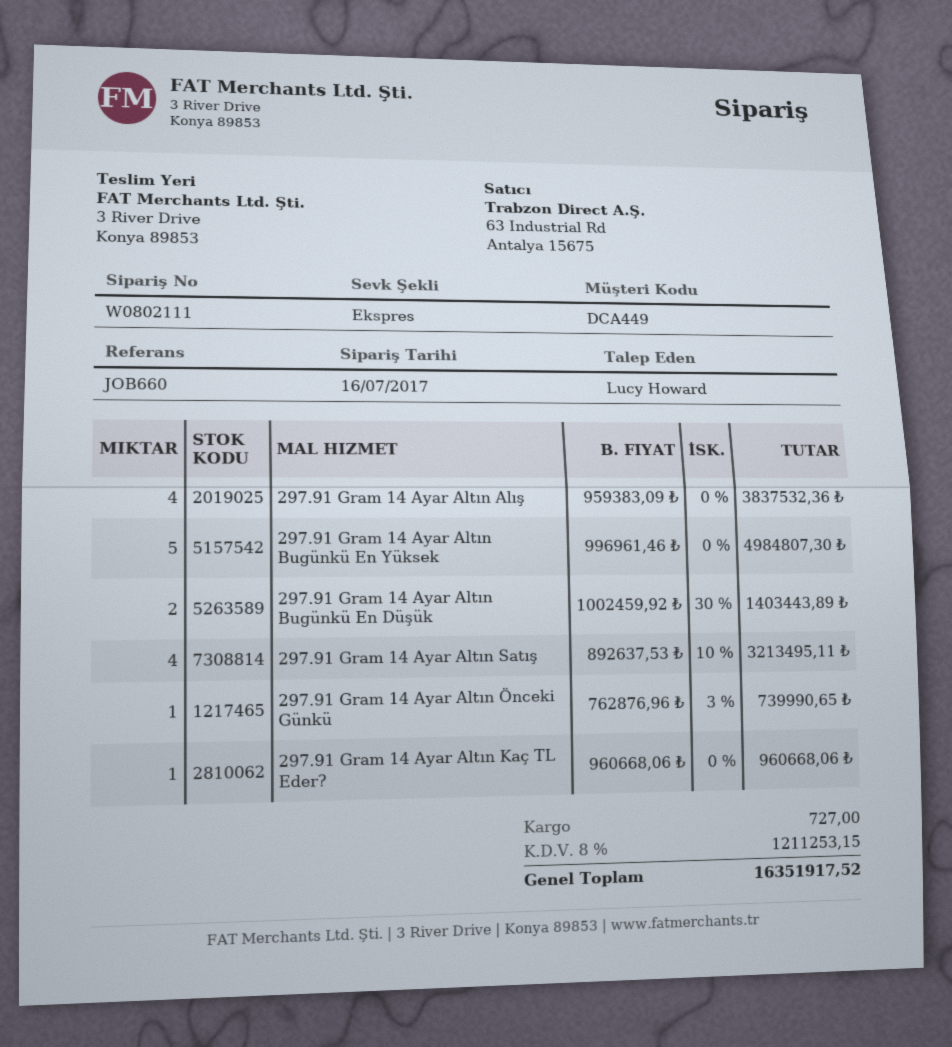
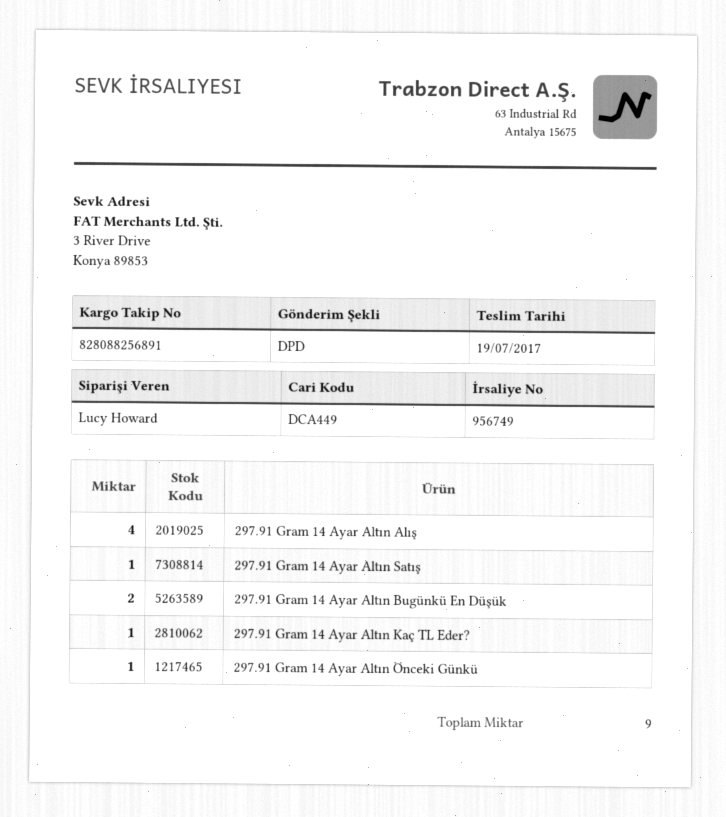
shipping method: express -> DPD
297.91 Gram 14 Ayar Altın Bugünkü En Yüksek: 5 -> none
297.91 Gram 14 Ayar Altın Satış: 4 -> 1

